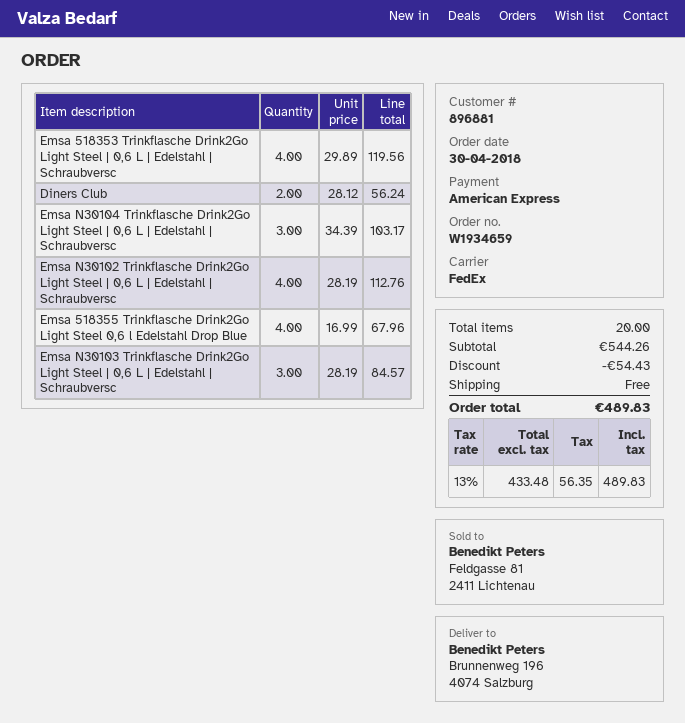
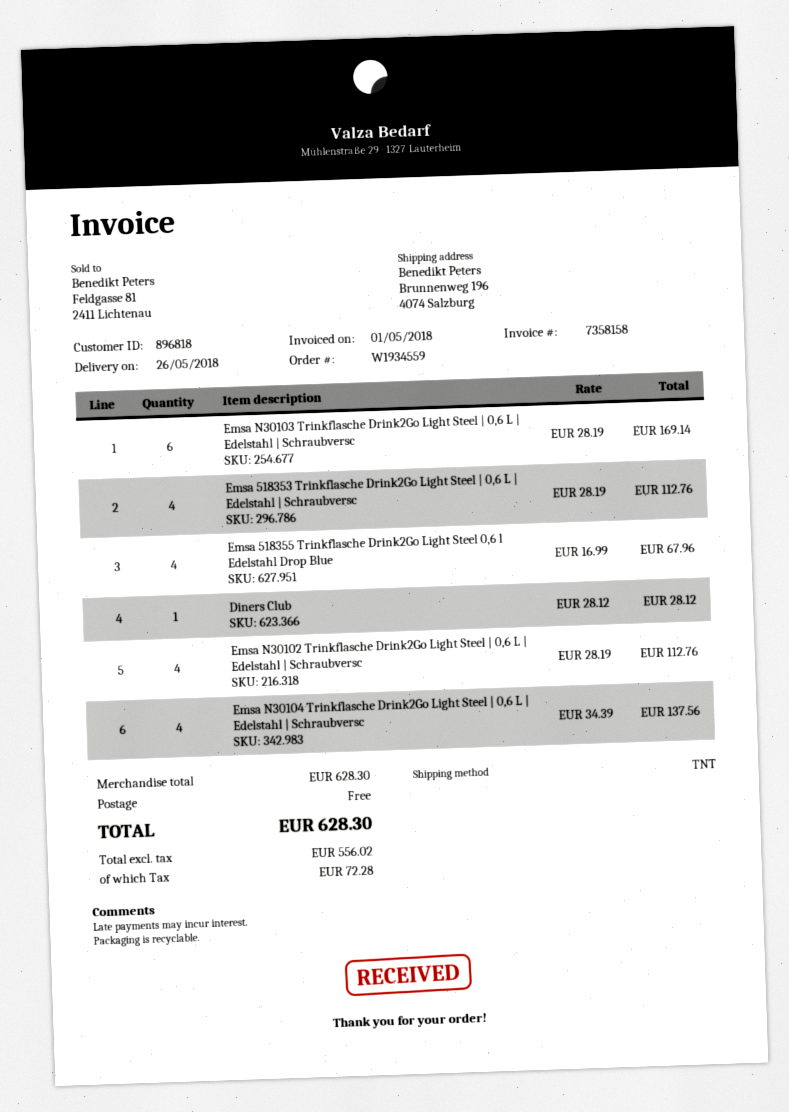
order number: W1934659 -> W1934559
customer number: 896881 -> 896818
shipping method: FedEx -> TNT
Emsa 518353 Trinkflasche Drink2Go Light Steel | 0,6 L | Edelstahl | Schraubversc: 4 x 29.89 = 119.56 -> 4 x 28.19 = 112.76
Diners Club: 2 x 28.12 = 56.24 -> 1 x 28.12 = 28.12
Emsa N30104 Trinkflasche Drink2Go Light Steel | 0,6 L | Edelstahl | Schraubversc: 3 x 34.39 = 103.17 -> 4 x 34.39 = 137.56
Emsa N30103 Trinkflasche Drink2Go Light Steel | 0,6 L | Edelstahl | Schraubversc: 3 x 28.19 = 84.57 -> 6 x 28.19 = 169.14
subtotal: 544.26 -> 628.30
discount: 54.43 -> none
net: 433.48 -> 556.02
tax: 56.35 -> 72.28
total: 489.83 -> 628.30

